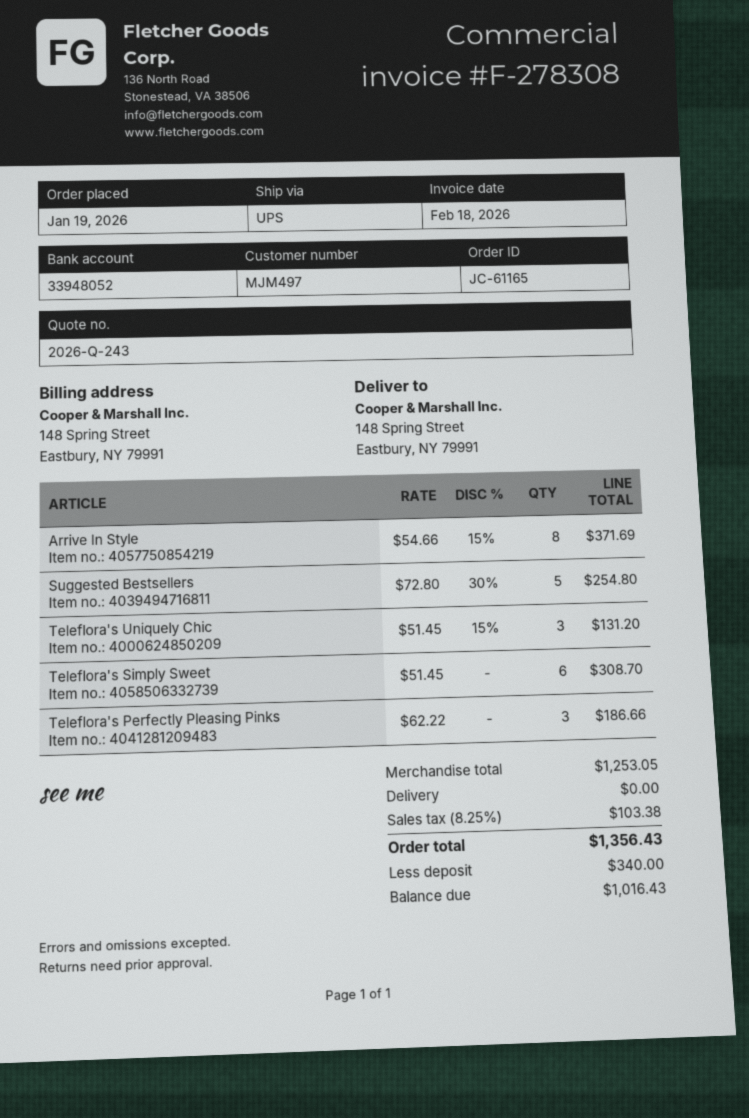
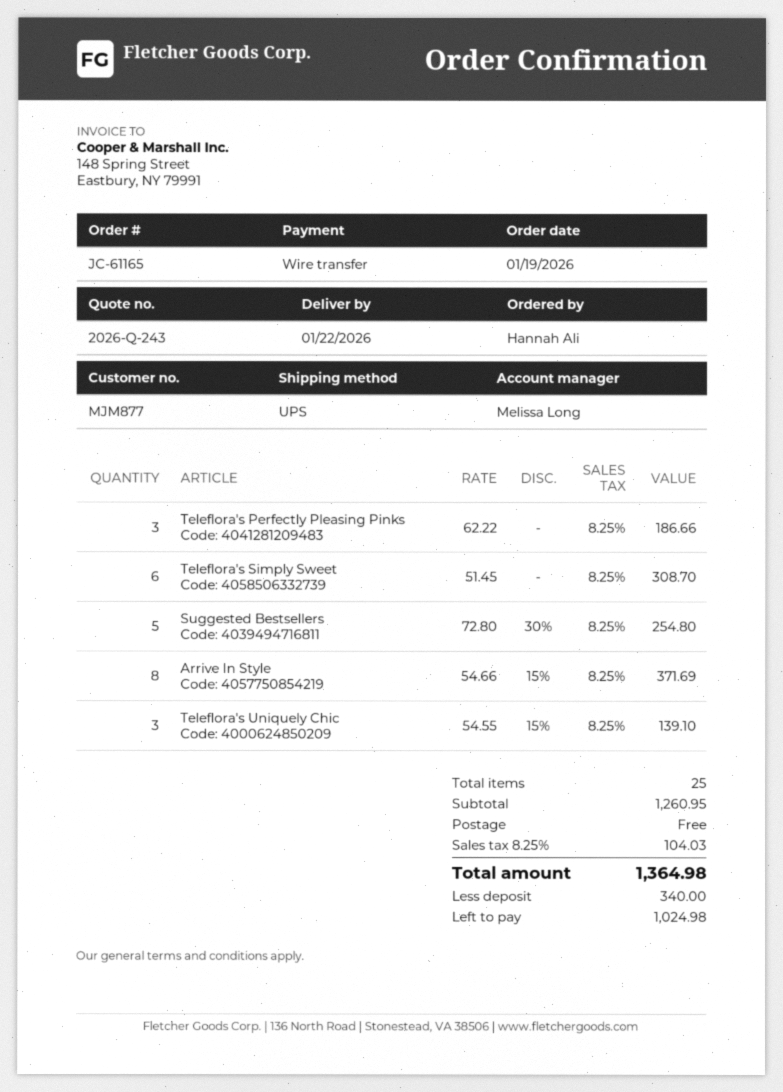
customer number: MJM497 -> MJM877
Teleflora's Uniquely Chic: 3 x 51.45 - 15% = 131.20 -> 3 x 54.55 - 15% = 139.10
subtotal: 1253.05 -> 1260.95
tax: 8.25% = 103.38 -> 8.25% = 104.03
total: 1356.43 -> 1364.98
balance: 1016.43 -> 1024.98

